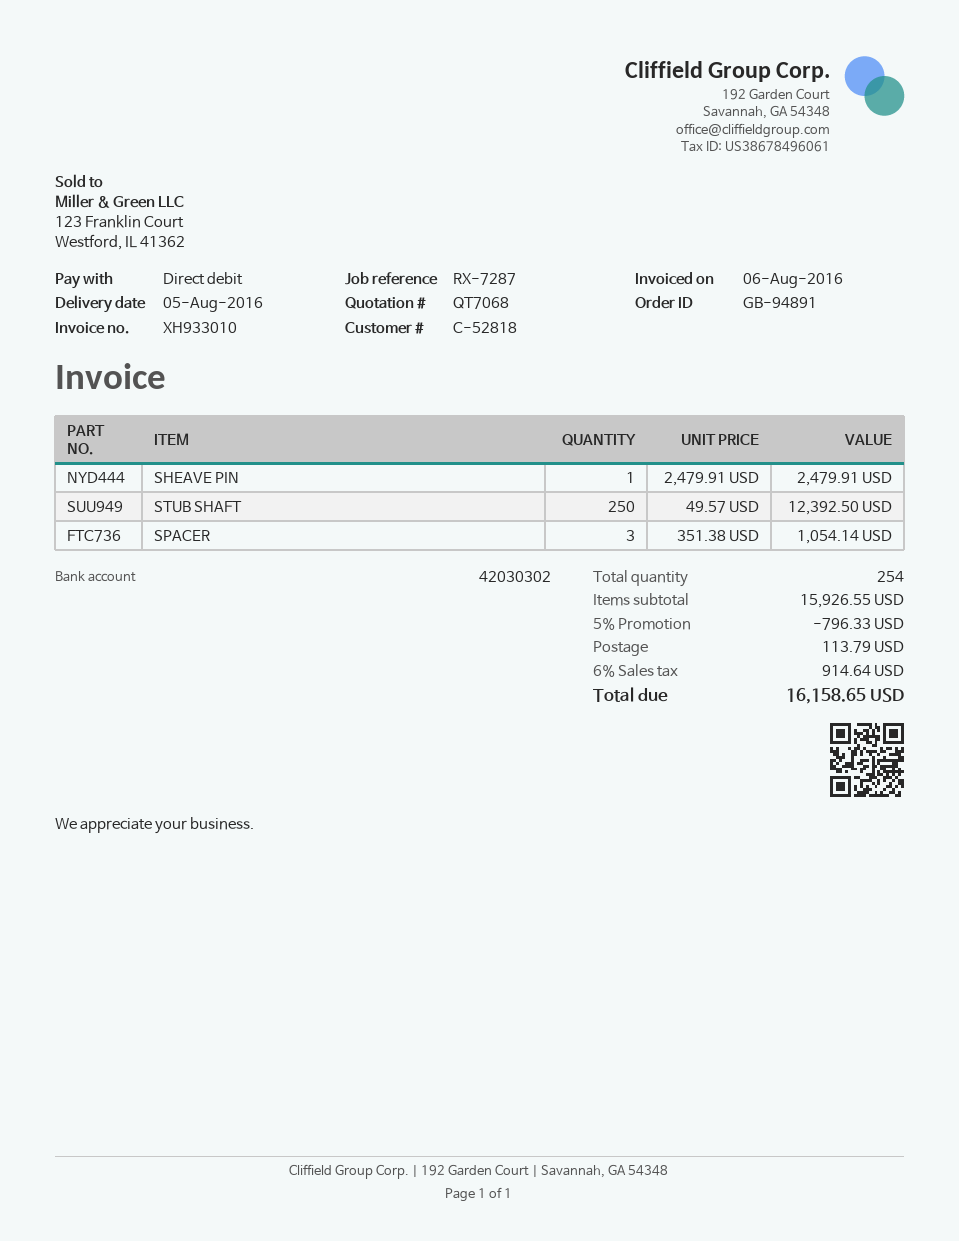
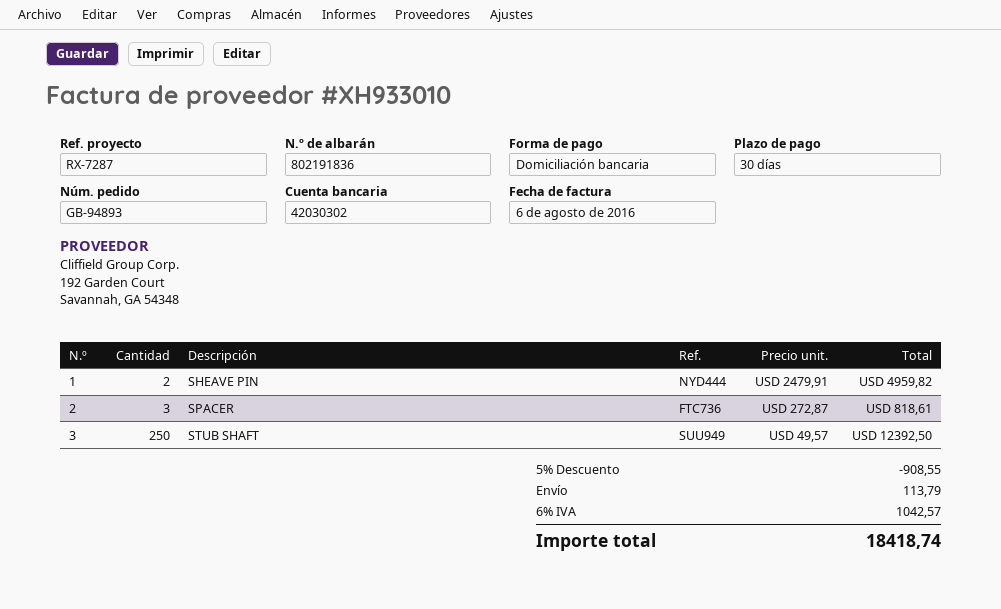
order number: GB-94891 -> GB-94893
SHEAVE PIN: 1 x 2479.91 = 2479.91 -> 2 x 2479.91 = 4959.82
SPACER: 3 x 351.38 = 1054.14 -> 3 x 272.87 = 818.61
discount: 5% = 796.33 -> 5% = 908.55
tax: 6% = 914.64 -> 6% = 1042.57
total: 16158.65 -> 18418.74

